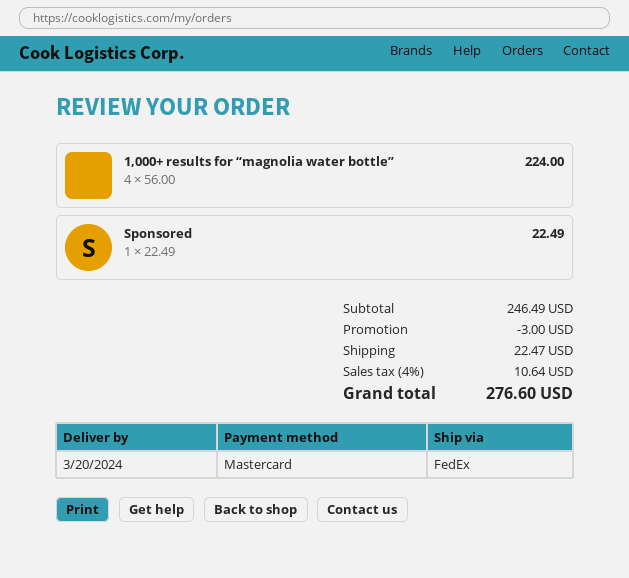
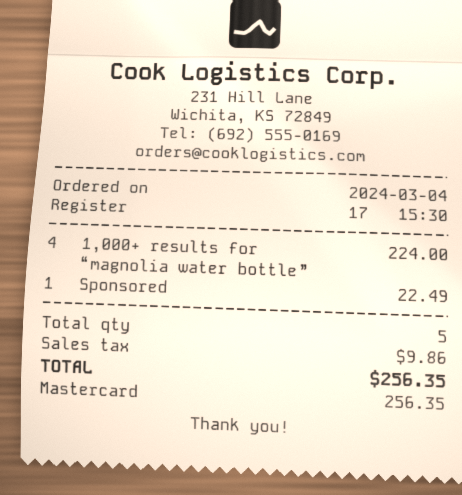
discount: 3.00 -> none
shipping: 22.47 -> none
tax: 10.64 -> 9.86
total: 276.60 -> 256.35

